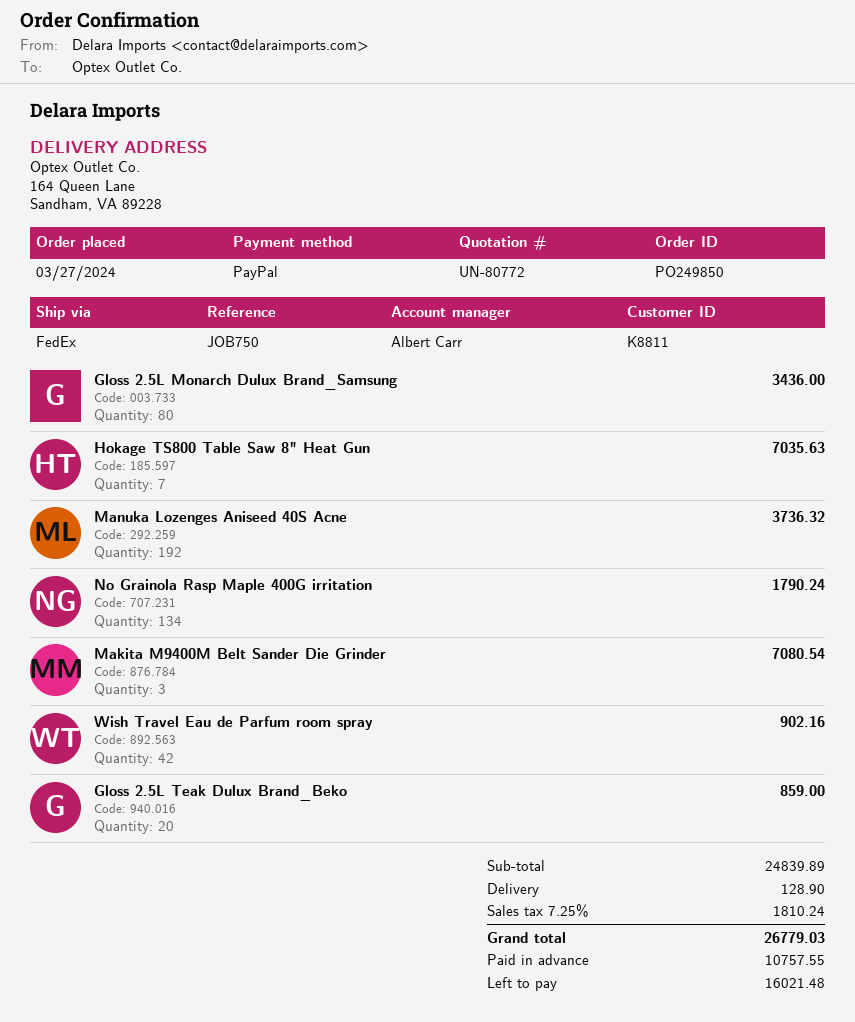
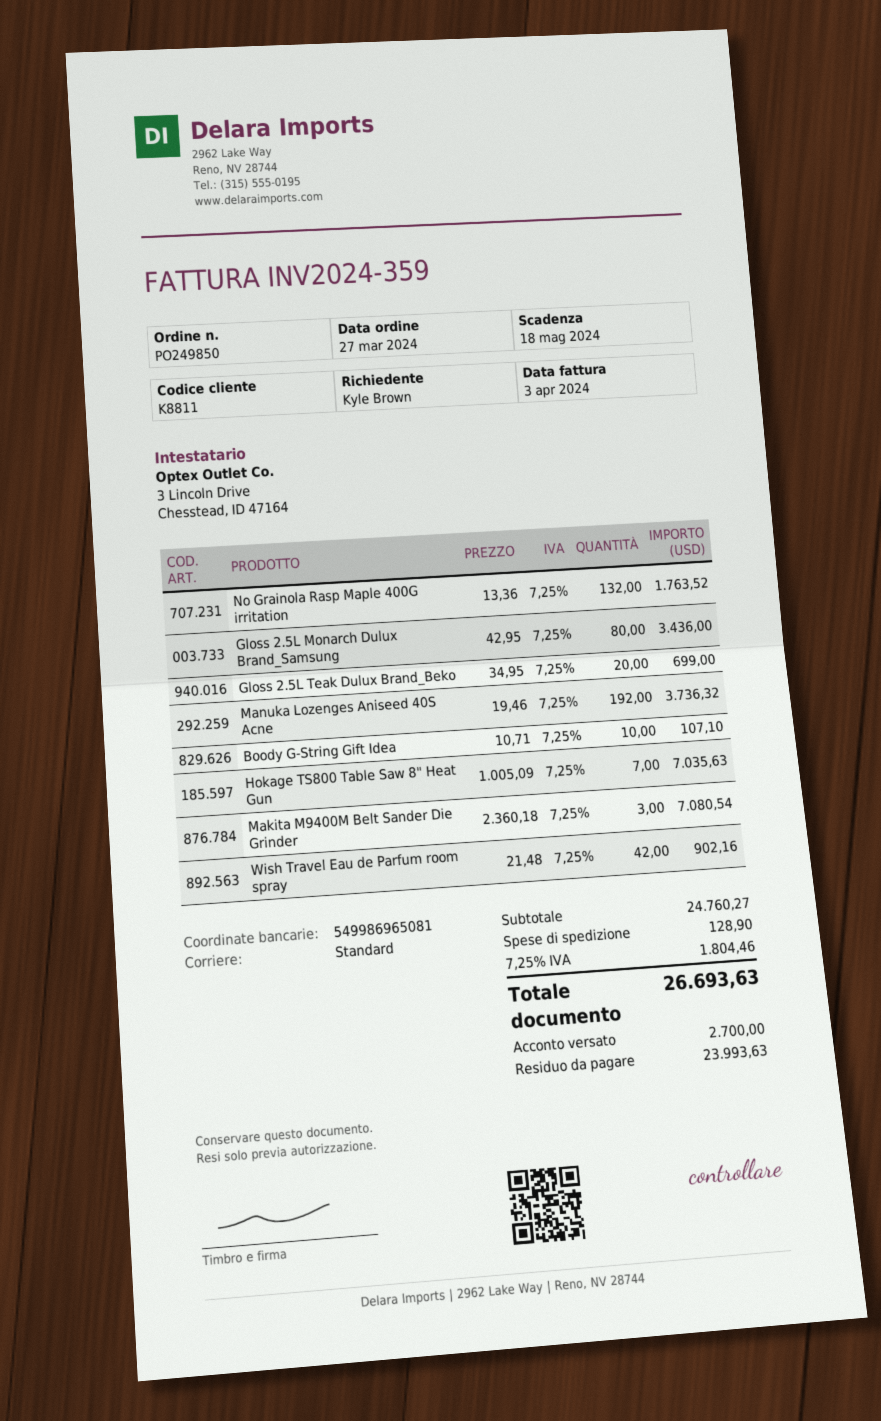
shipping method: FedEx -> standard
No Grainola Rasp Maple 400G irritation: 134 for 1790.24 -> 132 for 1763.52
Gloss 2.5L Teak Dulux Brand_Beko: 20 for 859.00 -> 20 for 699.00
Boody G-String Gift Idea: none -> 10 for 107.10
subtotal: 24839.89 -> 24760.27
tax: 7.25% = 1810.24 -> 7.25% = 1804.46
total: 26779.03 -> 26693.63
deposit: 10757.55 -> 2700.00
balance: 16021.48 -> 23993.63

